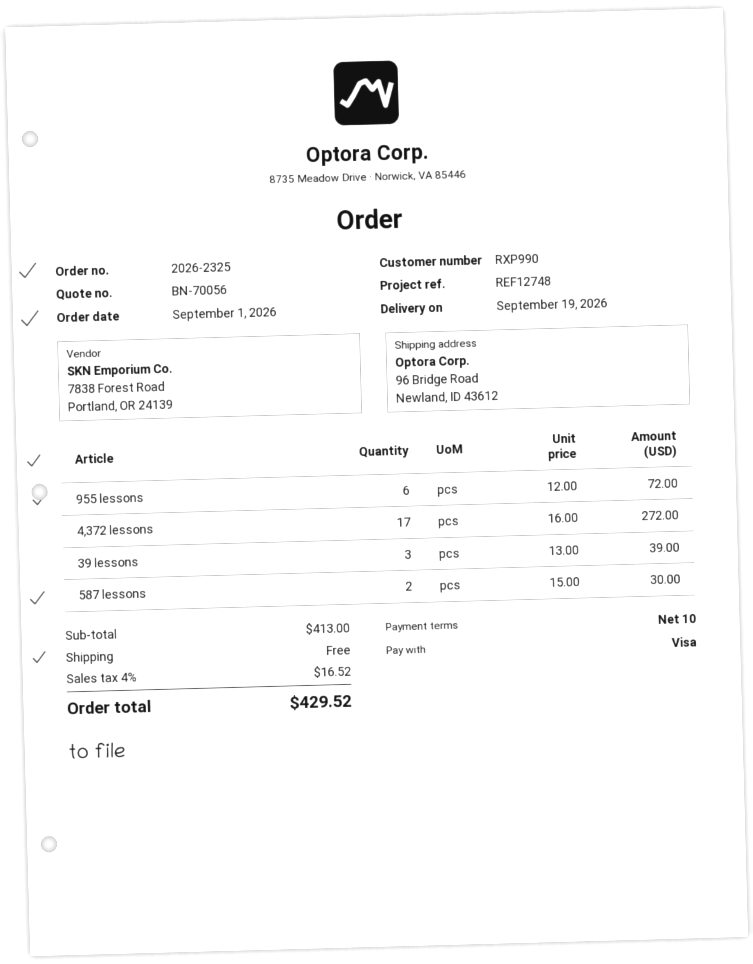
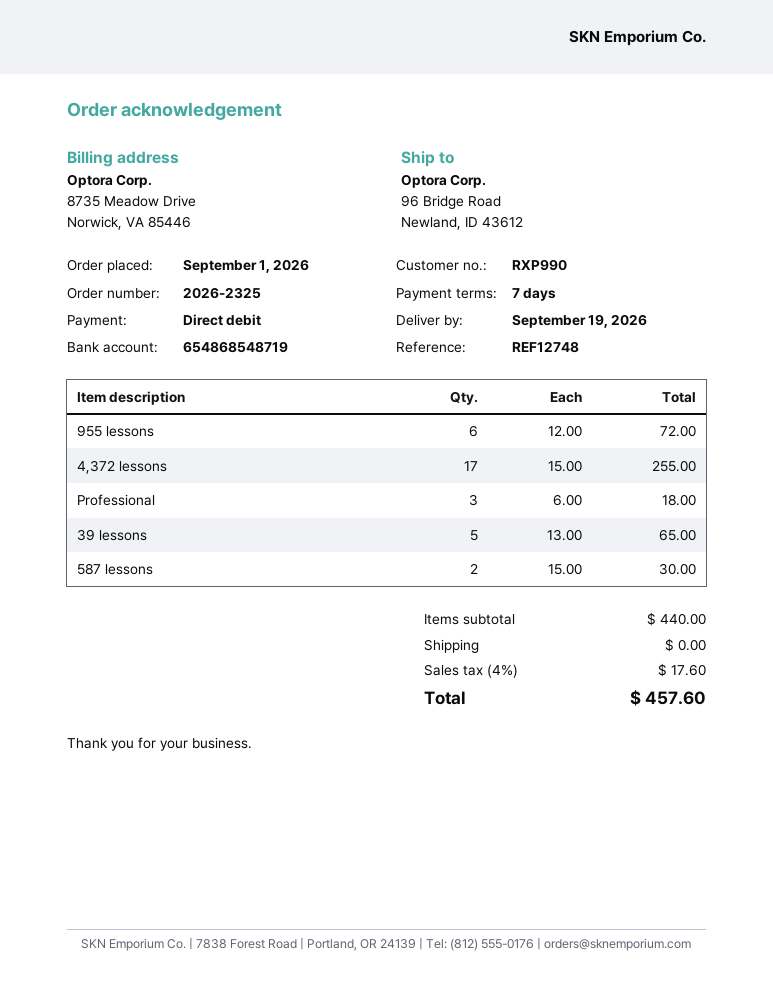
payment terms: 10 days -> 7 days
payment method: Visa -> direct debit
4,372 lessons: 17 x 16.00 = 272.00 -> 17 x 15.00 = 255.00
39 lessons: 3 x 13.00 = 39.00 -> 5 x 13.00 = 65.00
Professional: none -> 3 x 6.00 = 18.00
subtotal: 413.00 -> 440.00
tax: 4% = 16.52 -> 4% = 17.60
total: 429.52 -> 457.60

